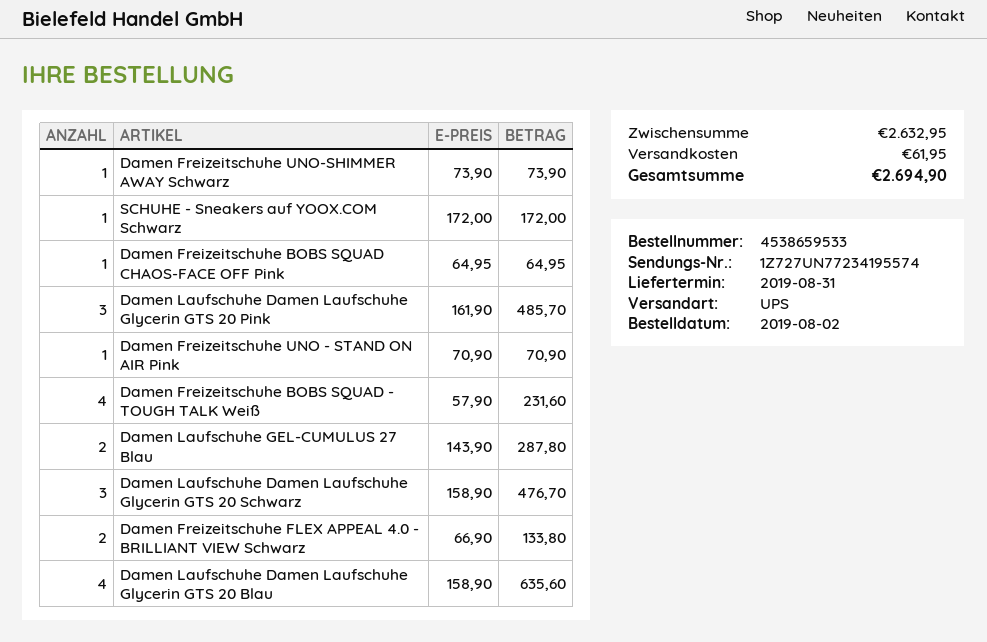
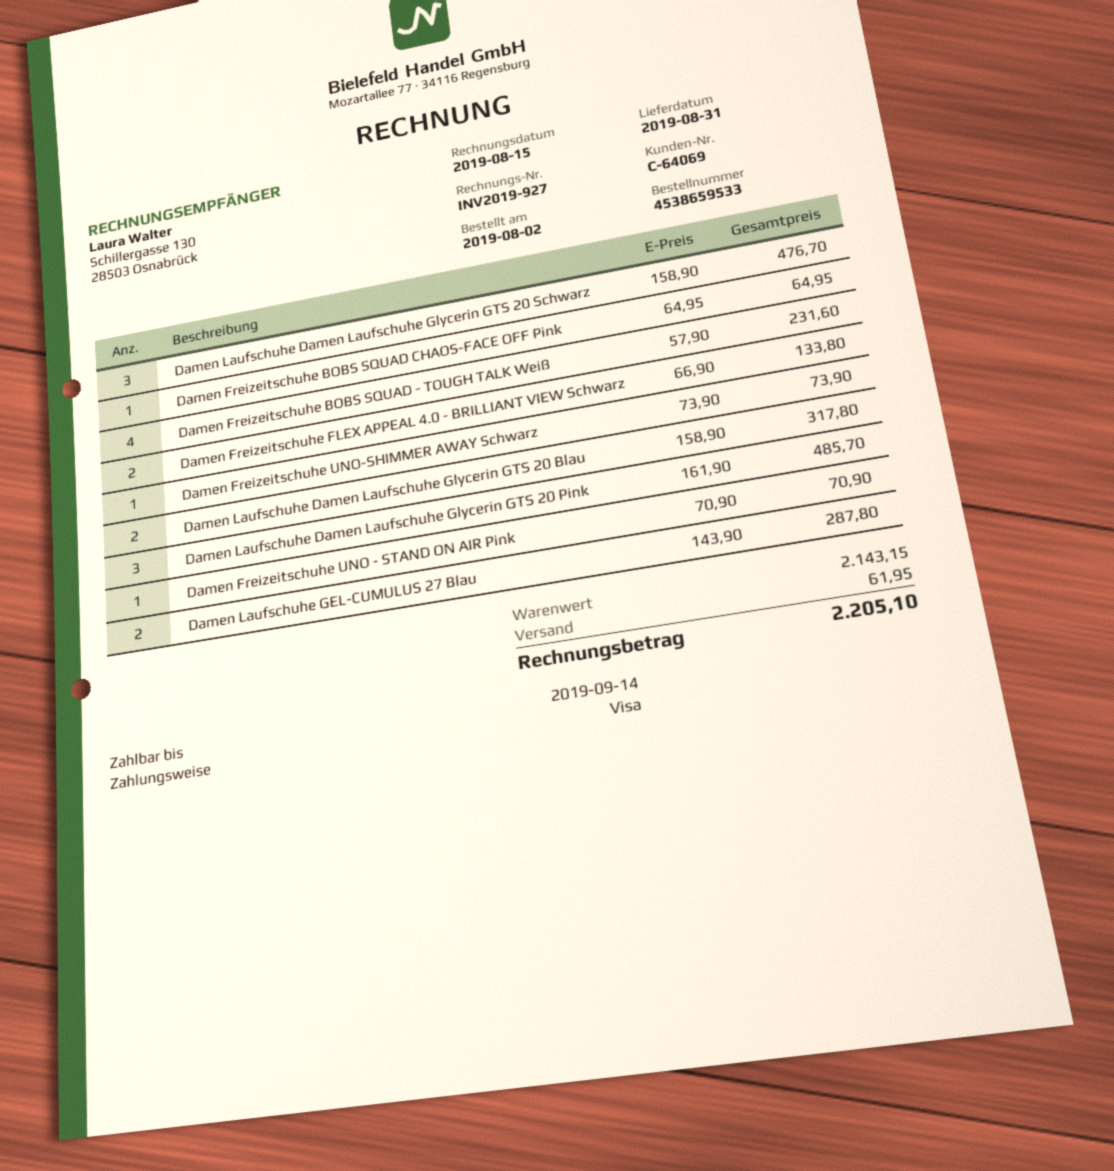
SCHUHE - Sneakers auf YOOX.COM Schwarz: 1 x 172.00 = 172.00 -> none
Damen Laufschuhe Damen Laufschuhe Glycerin GTS 20 Blau: 4 x 158.90 = 635.60 -> 2 x 158.90 = 317.80
subtotal: 2632.95 -> 2143.15
total: 2694.90 -> 2205.10

